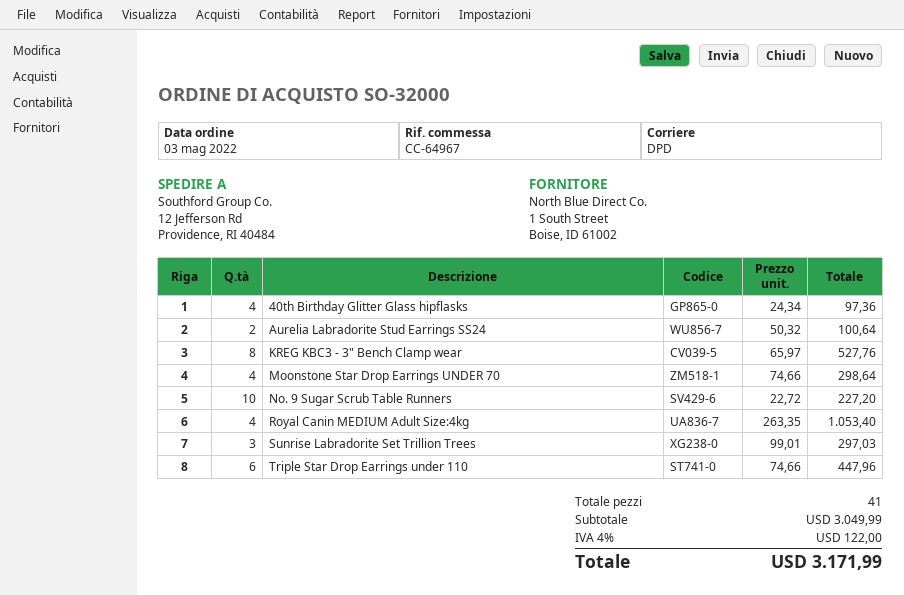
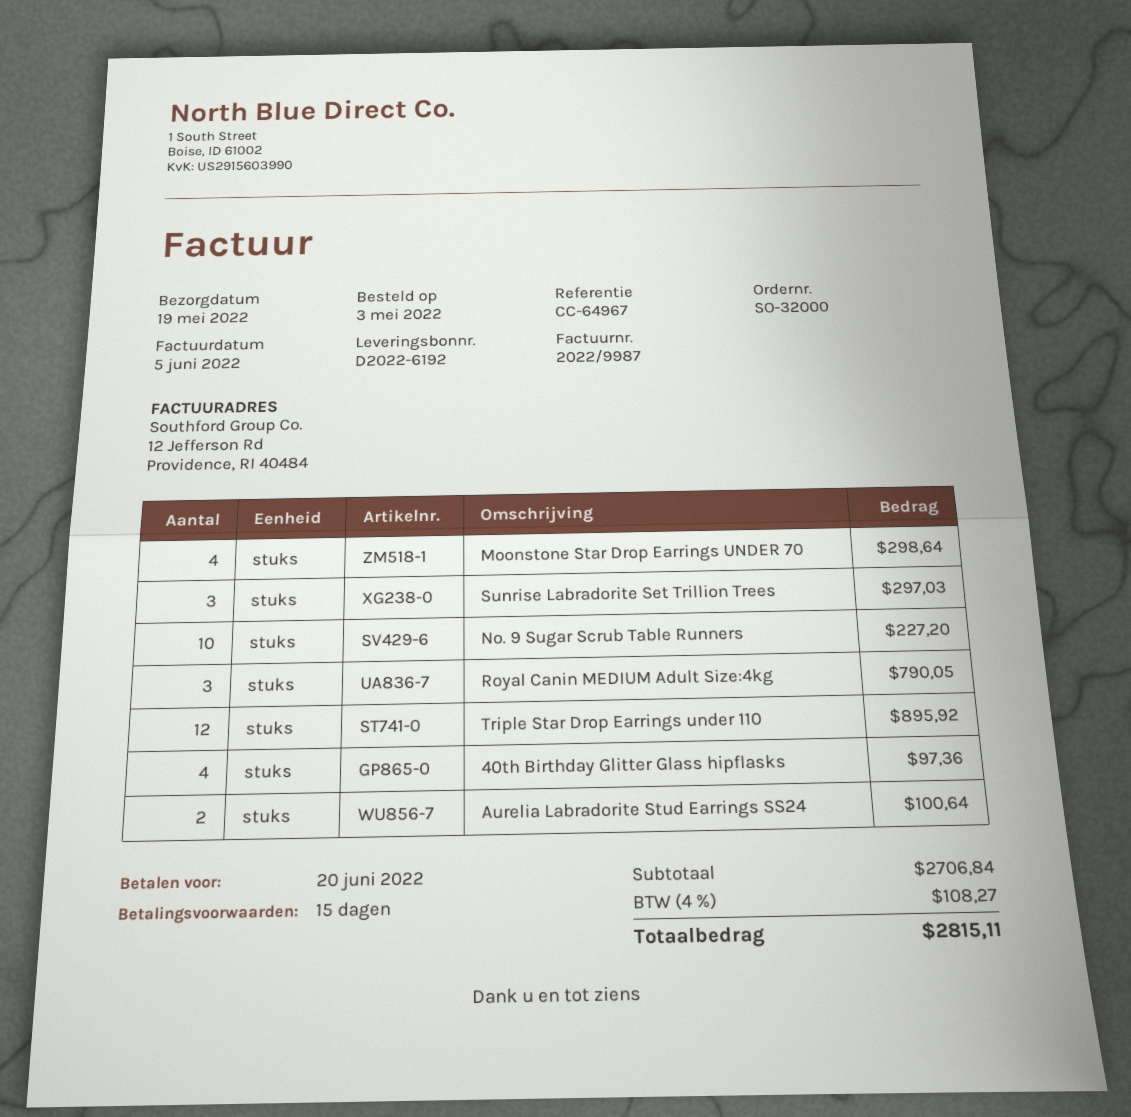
KREG KBC3 - 3" Bench Clamp wear: 8 for 527.76 -> none
Royal Canin MEDIUM Adult Size:4kg: 4 for 1053.40 -> 3 for 790.05
Triple Star Drop Earrings under 110: 6 for 447.96 -> 12 for 895.92
subtotal: 3049.99 -> 2706.84
tax: 4% = 122.00 -> 4% = 108.27
total: 3171.99 -> 2815.11

